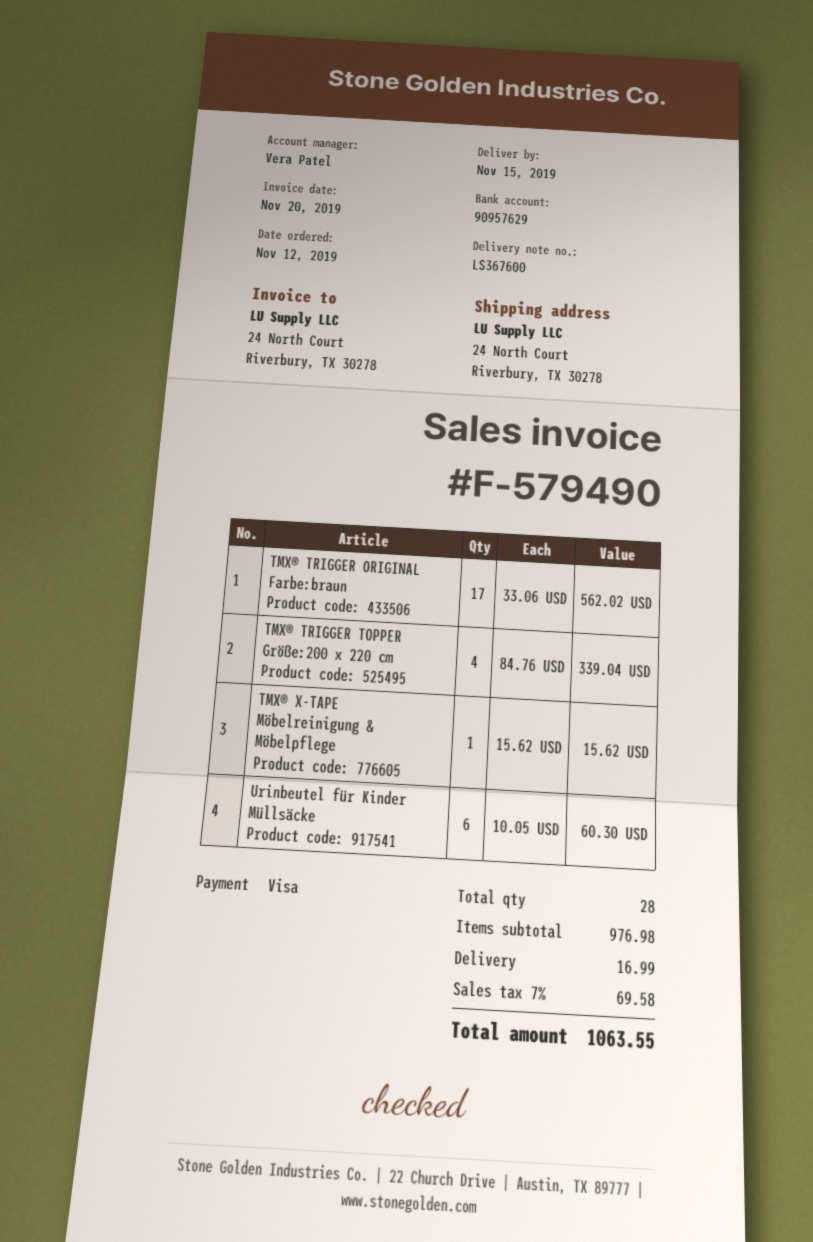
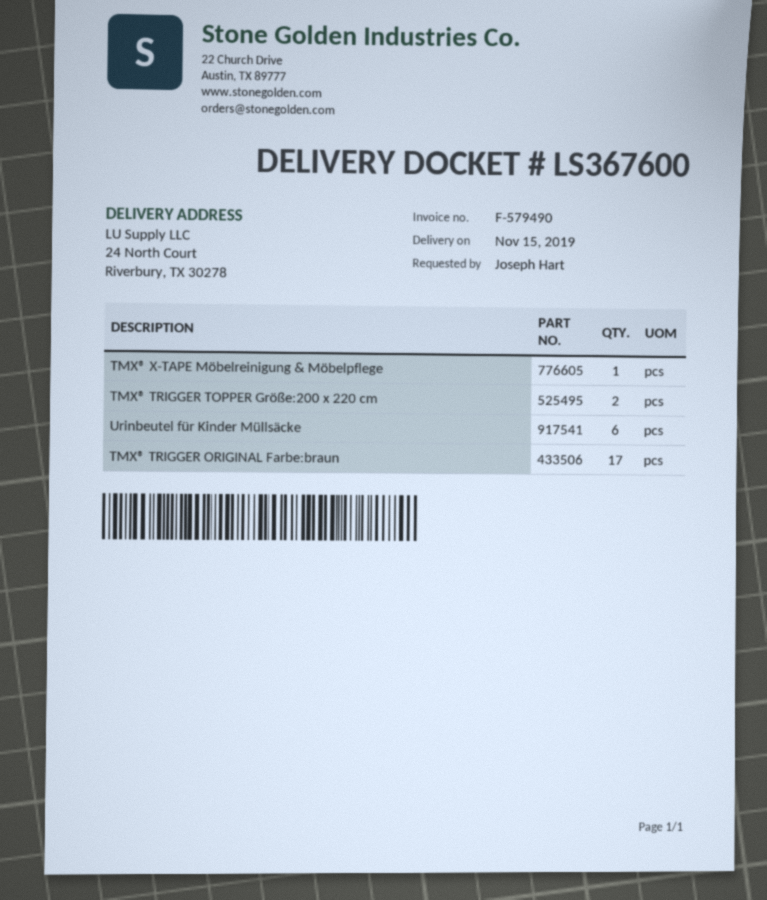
TMX® TRIGGER TOPPER Größe:200 x 220 cm: 4 -> 2

